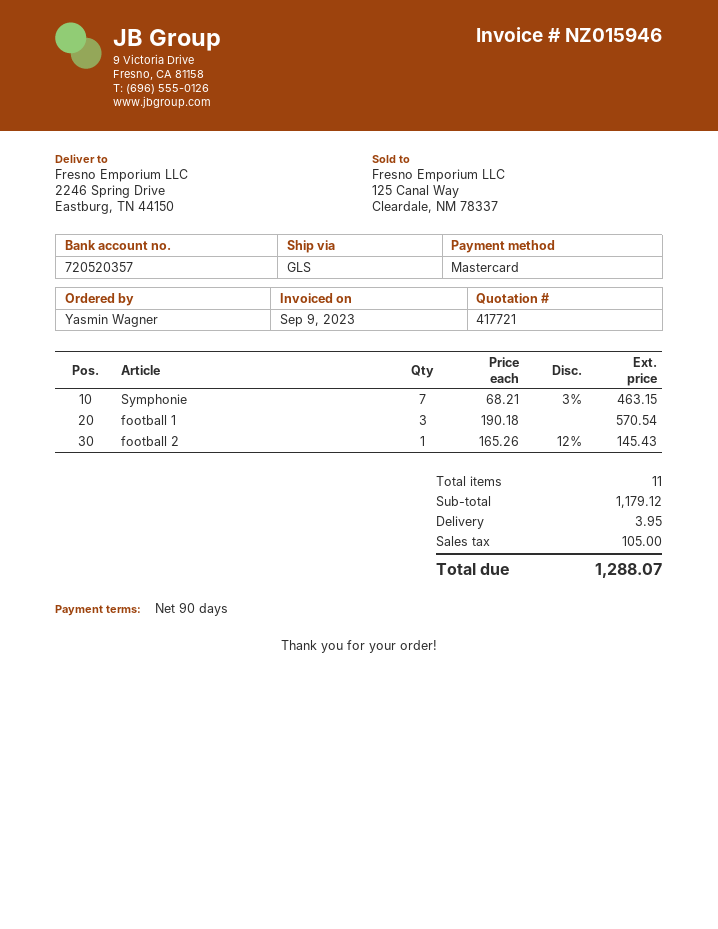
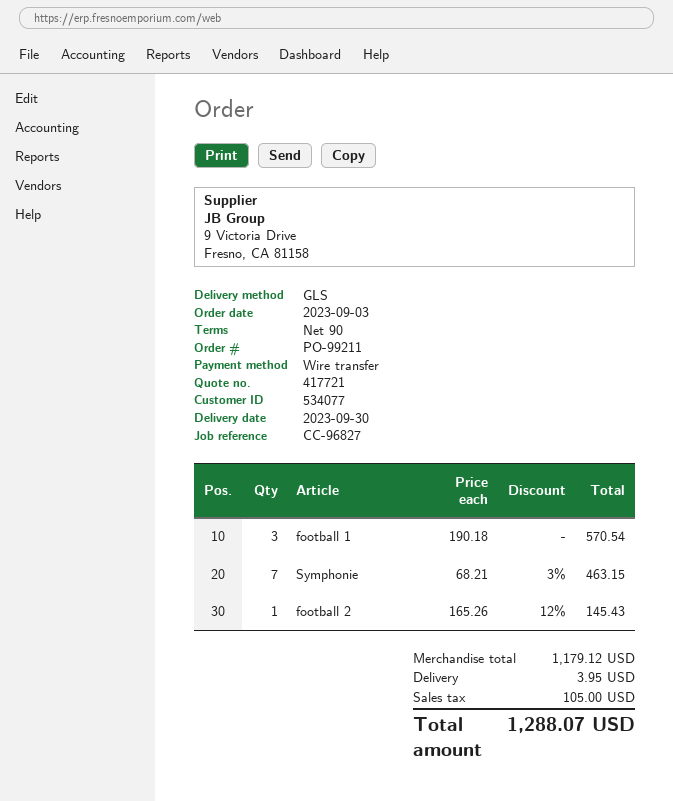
payment method: Mastercard -> bank transfer

